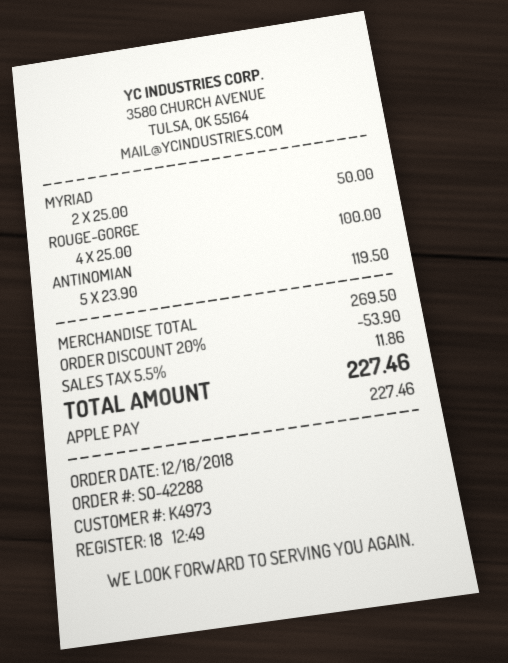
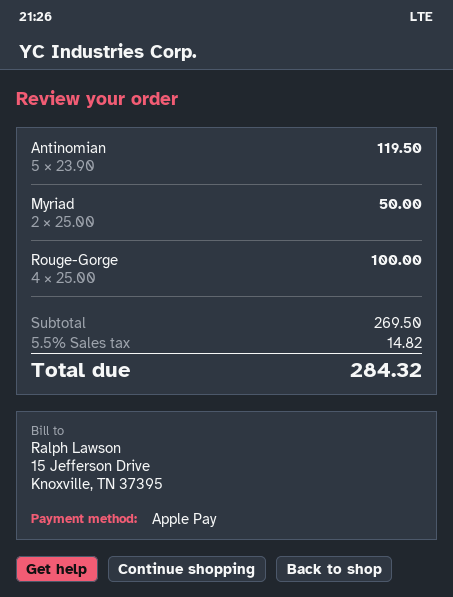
discount: 20% = 53.90 -> none
tax: 5.5% = 11.86 -> 5.5% = 14.82
total: 227.46 -> 284.32

